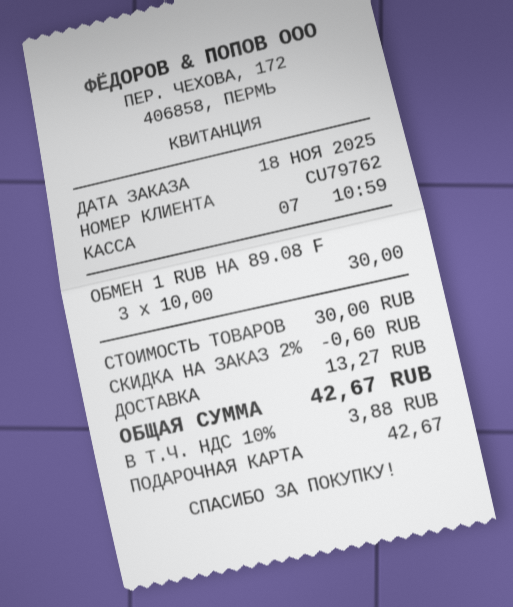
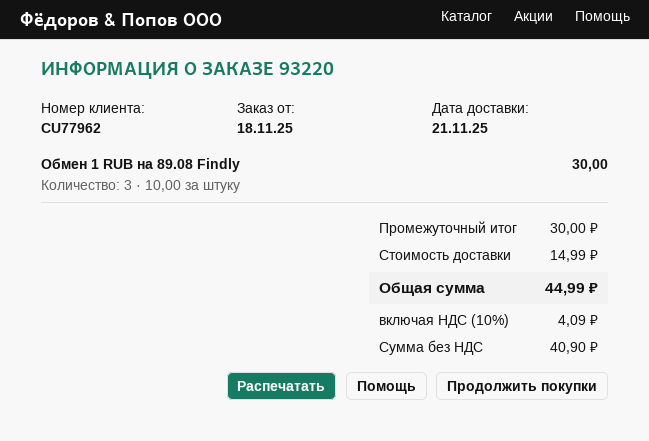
customer number: CU79762 -> CU77962
discount: 2% = 0.60 -> none
shipping: 13.27 -> 14.99
tax: 10% = 3.88 -> 10% = 4.09
total: 42.67 -> 44.99

